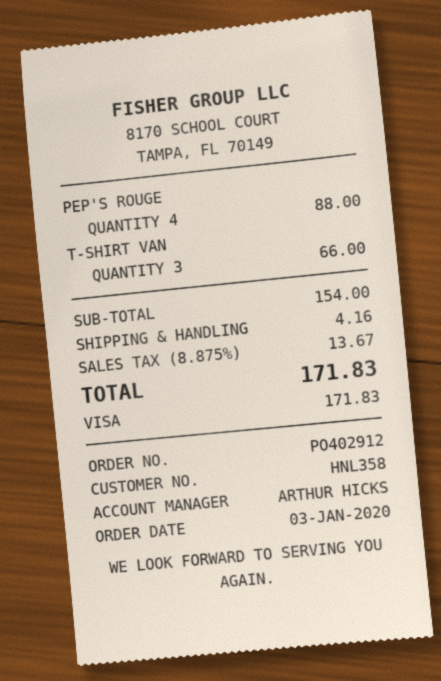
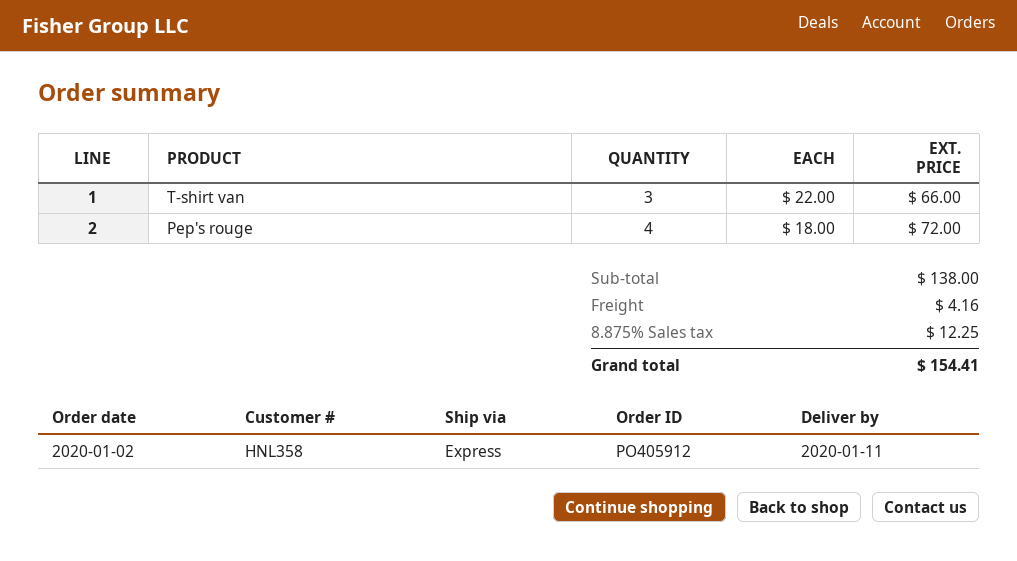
order number: PO402912 -> PO405912
order date: 2020-01-03 -> 2020-01-02
PEP'S ROUGE: 4 for 88.00 -> 4 for 72.00
subtotal: 154.00 -> 138.00
tax: 8.875% = 13.67 -> 8.875% = 12.25
total: 171.83 -> 154.41

